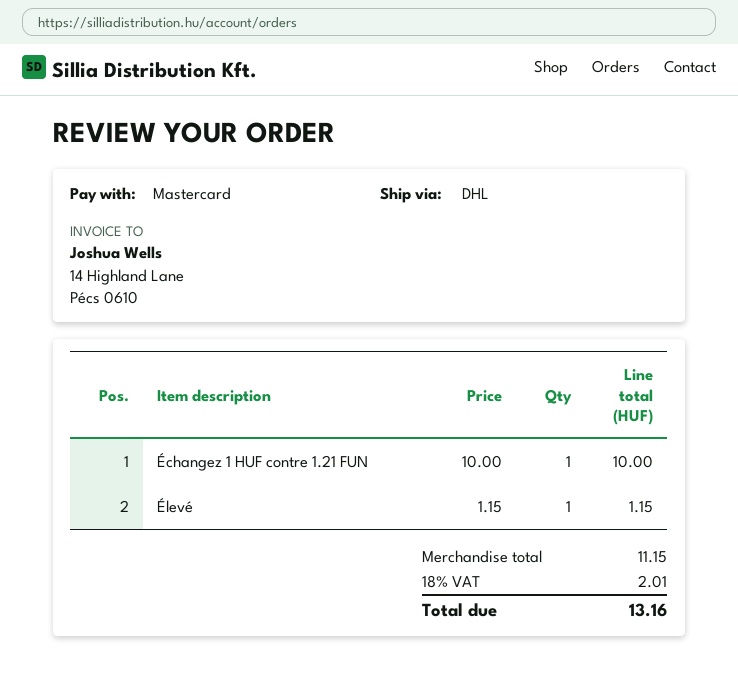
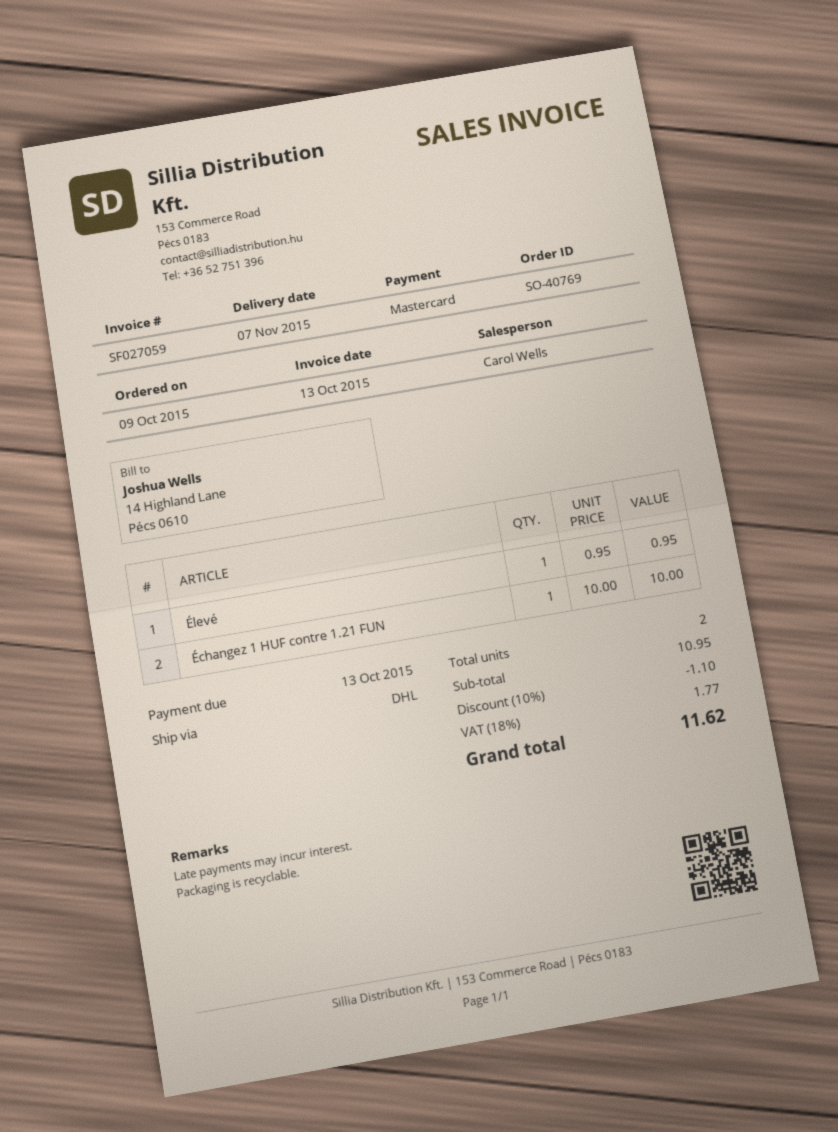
Élevé: 1 x 1.15 = 1.15 -> 1 x 0.95 = 0.95
subtotal: 11.15 -> 10.95
discount: none -> 10% = 1.10
tax: 18% = 2.01 -> 18% = 1.77
total: 13.16 -> 11.62

